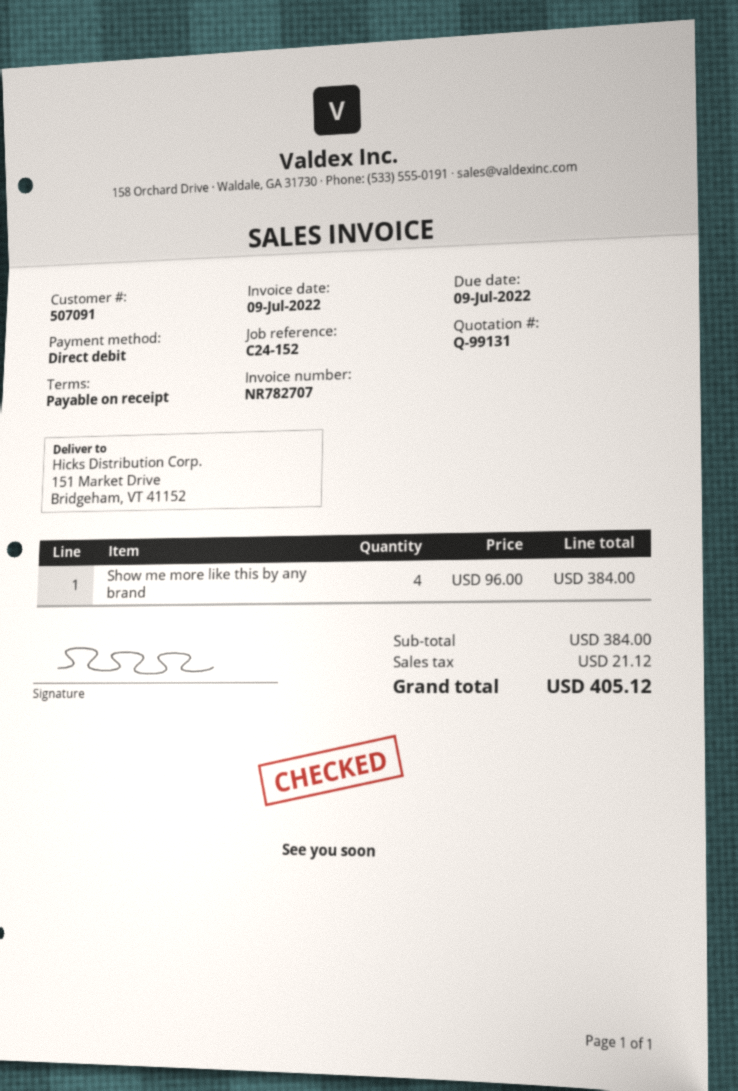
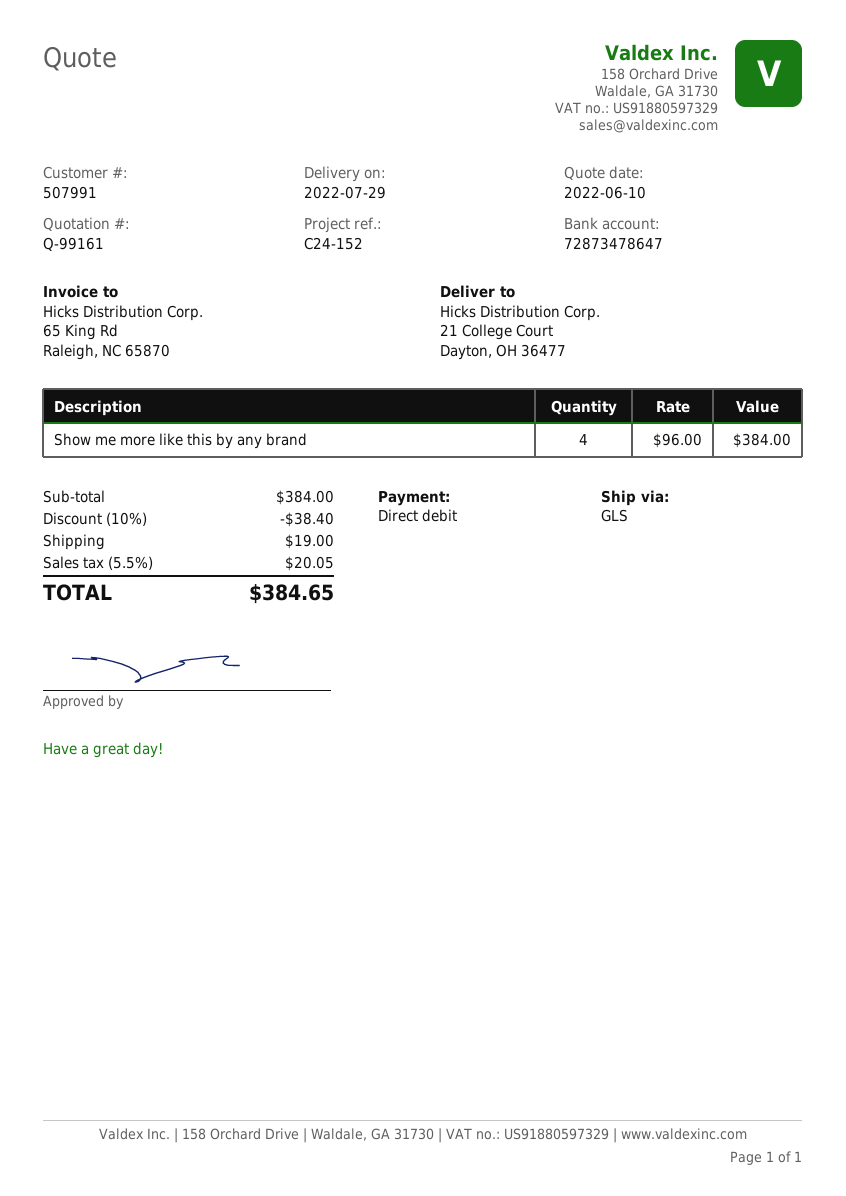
quote number: Q-99131 -> Q-99161
customer number: 507091 -> 507991
ship to: 151 Market Drive, Bridgeham, VT 41152 -> 21 College Court, Dayton, OH 36477
discount: none -> 10% = 38.40
shipping: none -> 19.00
tax: 21.12 -> 20.05
total: 405.12 -> 384.65

